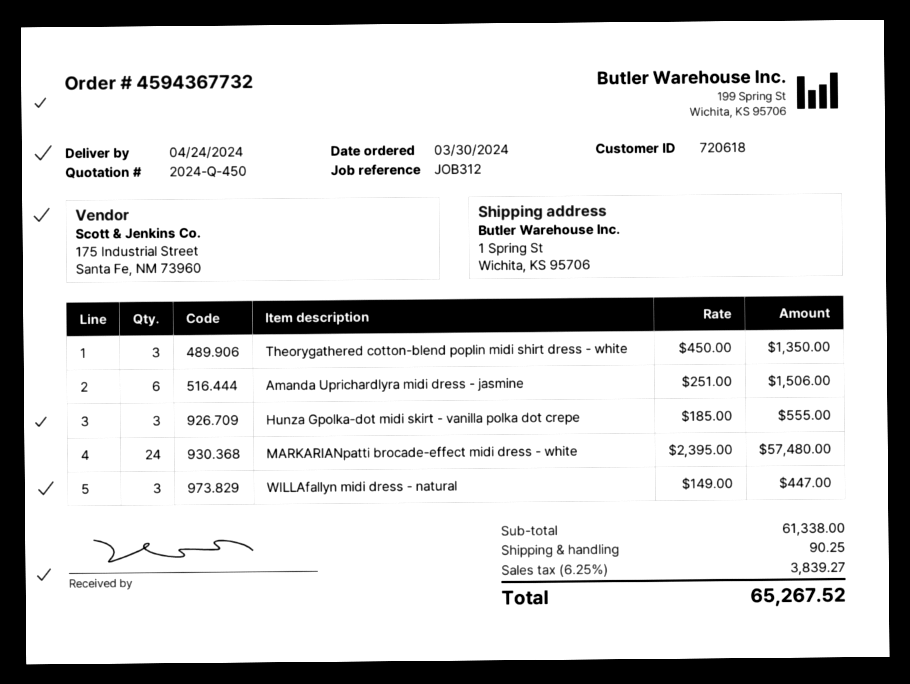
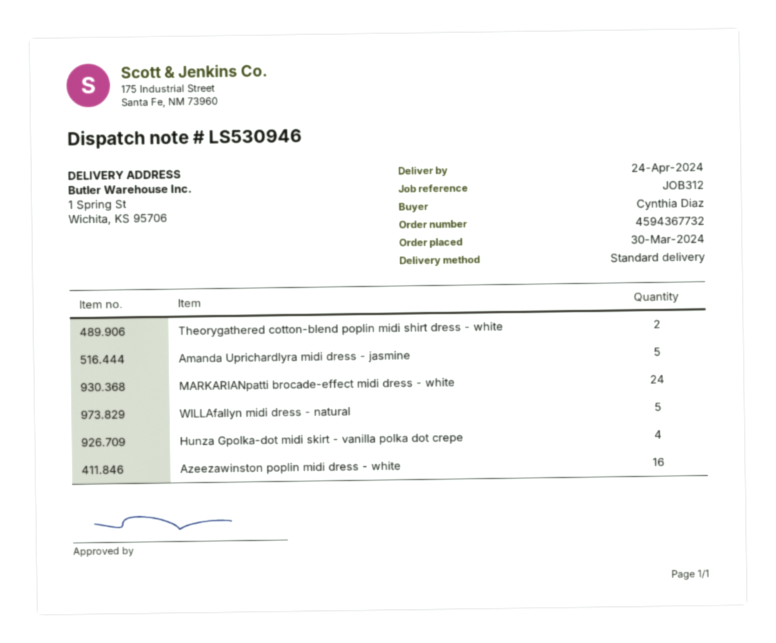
Theorygathered cotton-blend poplin midi shirt dress - white: 3 -> 2
Amanda Uprichardlyra midi dress - jasmine: 6 -> 5
Hunza Gpolka-dot midi skirt - vanilla polka dot crepe: 3 -> 4
WILLAfallyn midi dress - natural: 3 -> 5
Azeezawinston poplin midi dress - white: none -> 16

